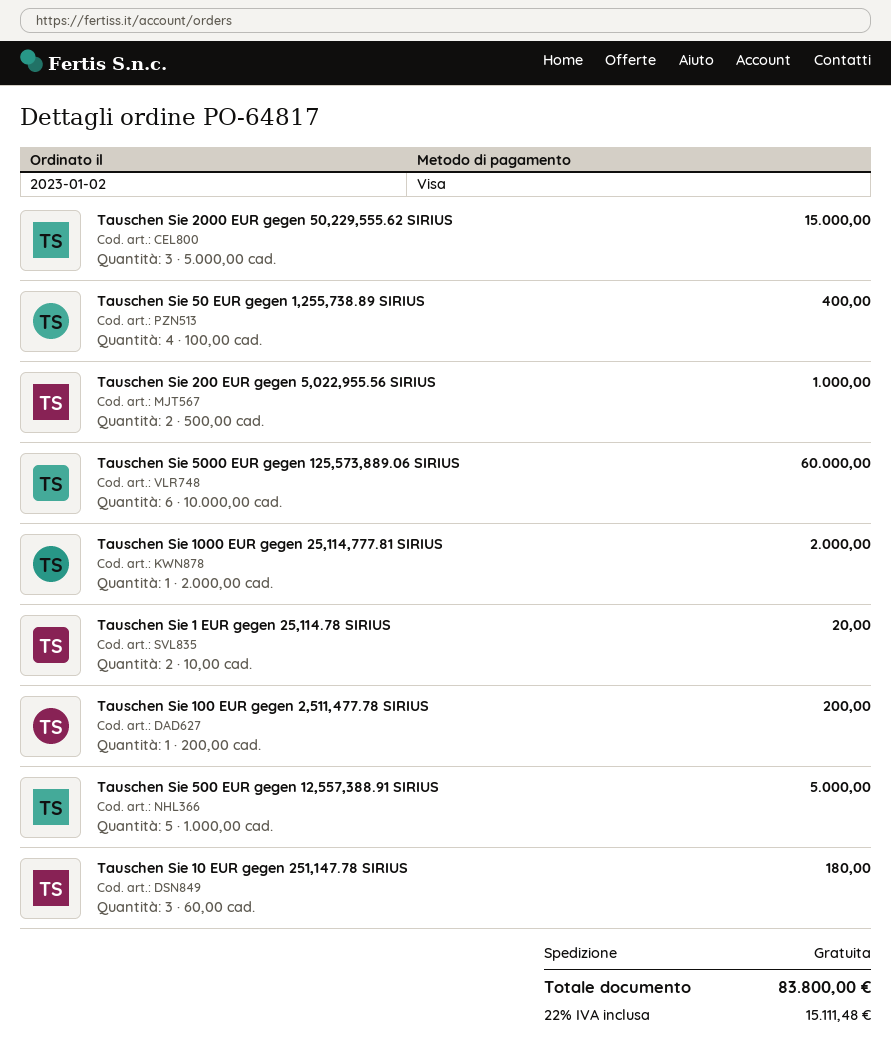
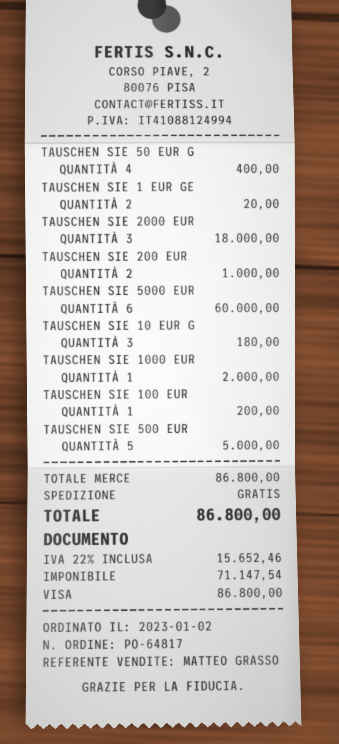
Tauschen Sie 2000 EUR gegen 50,229,555.62 SIRIUS: 3 for 15000.00 -> 3 for 18000.00
tax: 22% = 15111.48 -> 22% = 15652.46
total: 83800.00 -> 86800.00

